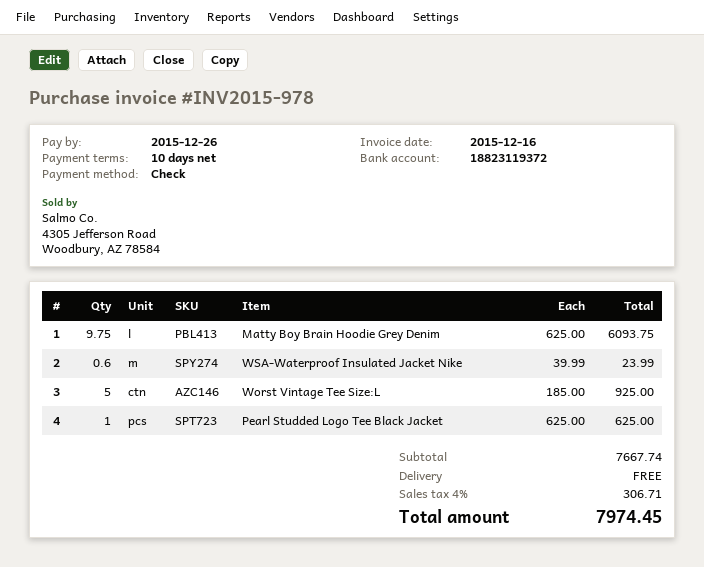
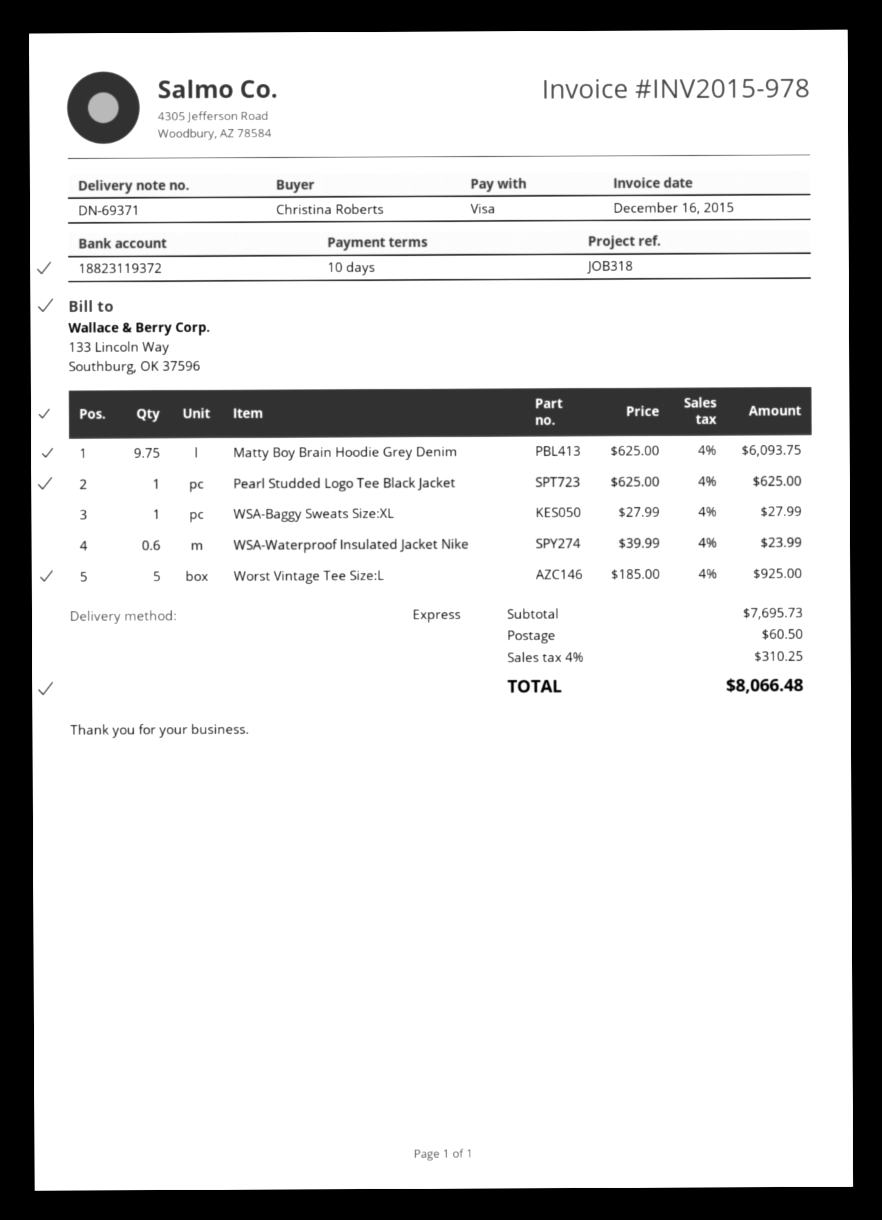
payment method: cheque -> Visa
WSA-Baggy Sweats Size:XL: none -> 1 x 27.99 = 27.99
subtotal: 7667.74 -> 7695.73
shipping: 0.00 -> 60.50
tax: 4% = 306.71 -> 4% = 310.25
total: 7974.45 -> 8066.48

